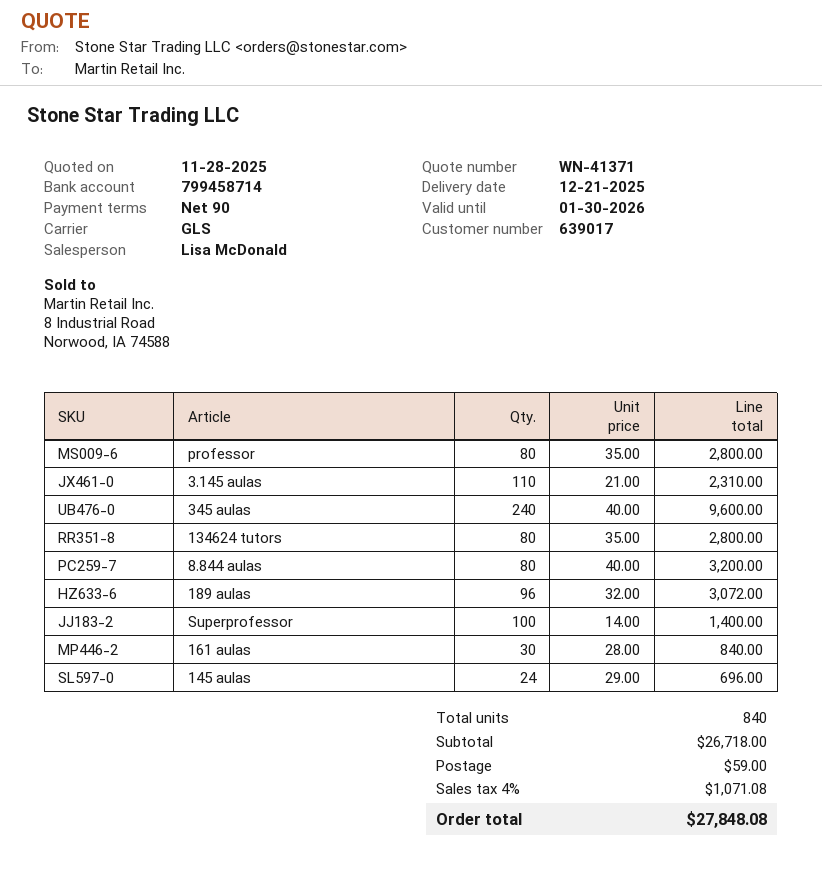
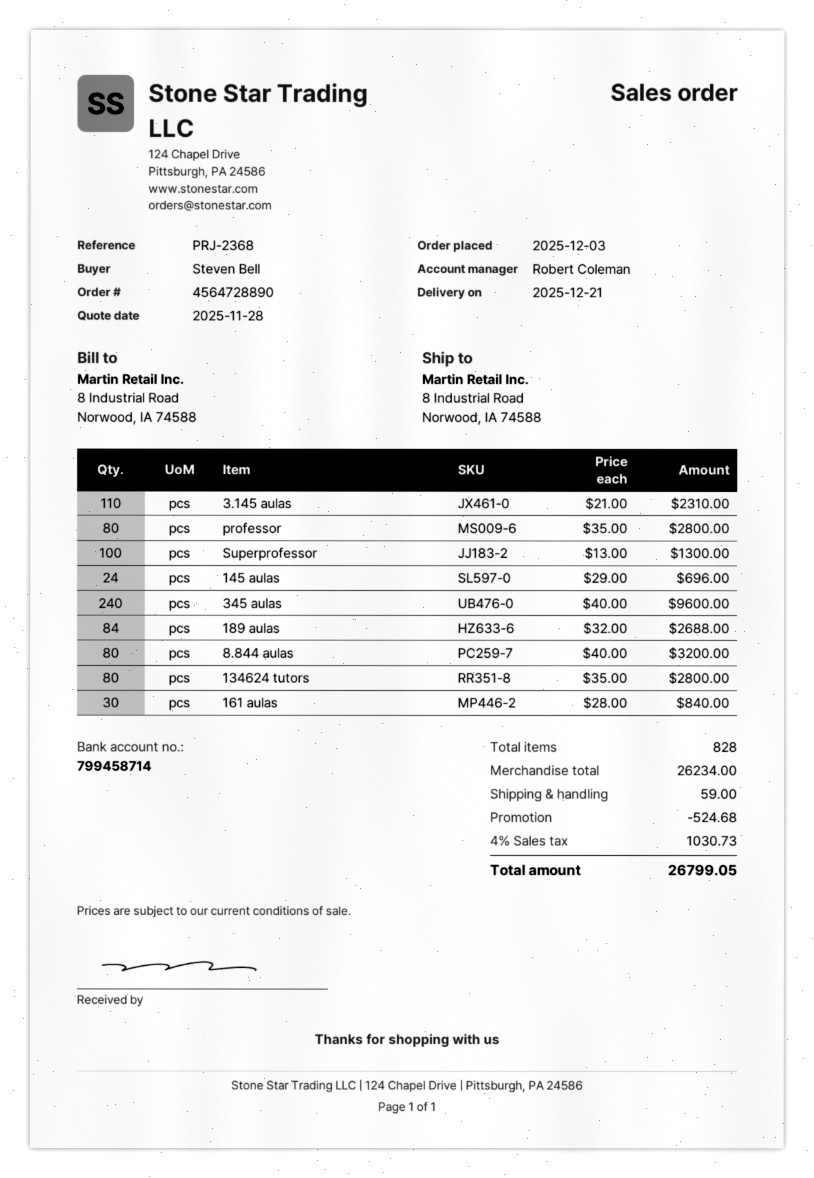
sales rep: Lisa McDonald -> Robert Coleman
189 aulas: 96 x 32.00 = 3072.00 -> 84 x 32.00 = 2688.00
Superprofessor: 100 x 14.00 = 1400.00 -> 100 x 13.00 = 1300.00
total quantity: 840 -> 828
subtotal: 26718.00 -> 26234.00
discount: none -> 524.68
tax: 4% = 1071.08 -> 4% = 1030.73
total: 27848.08 -> 26799.05

